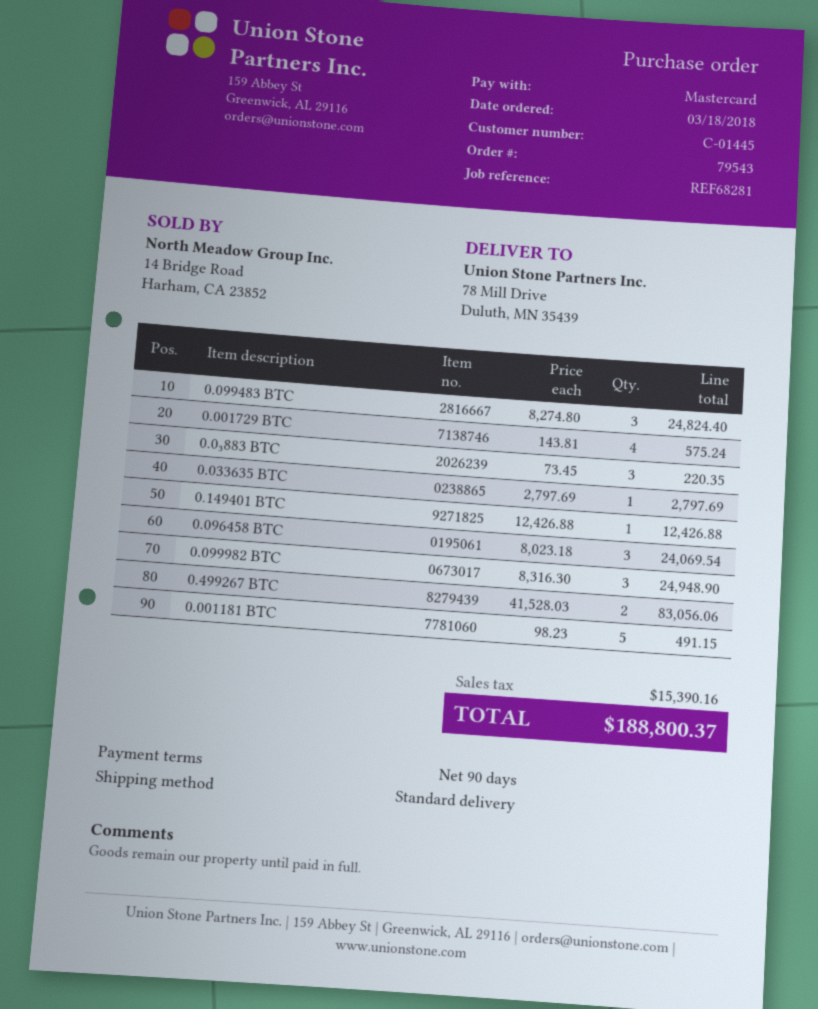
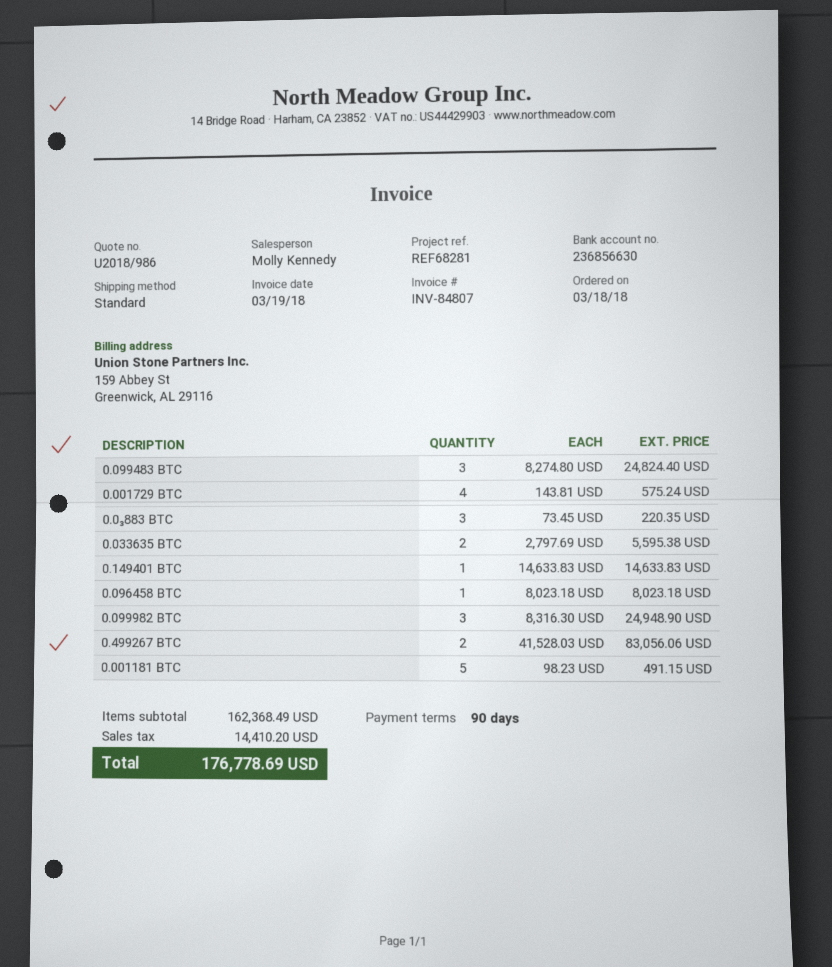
0.033635 BTC: 1 x 2797.69 = 2797.69 -> 2 x 2797.69 = 5595.38
0.149401 BTC: 1 x 12426.88 = 12426.88 -> 1 x 14633.83 = 14633.83
0.096458 BTC: 3 x 8023.18 = 24069.54 -> 1 x 8023.18 = 8023.18
tax: 15390.16 -> 14410.20
total: 188800.37 -> 176778.69

